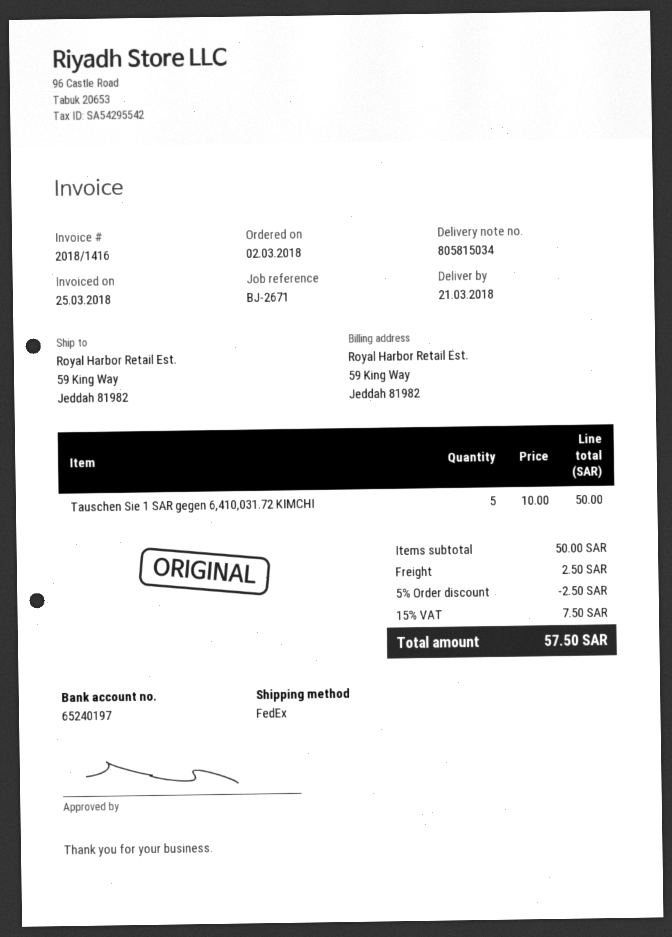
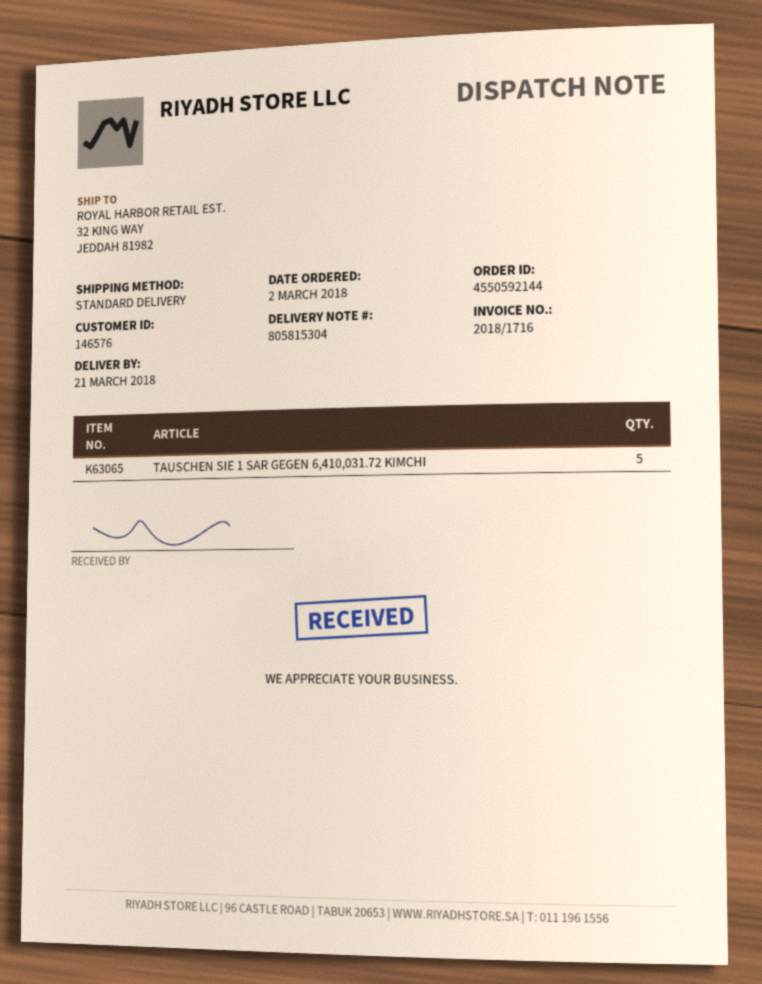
delivery note number: 805815034 -> 805815304
invoice number: 2018/1416 -> 2018/1716
shipping method: FedEx -> standard
ship to: 59 King Way, Jeddah 81982 -> 32 KING WAY, JEDDAH 81982

